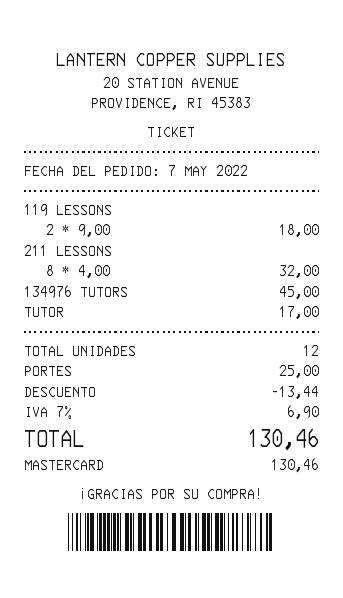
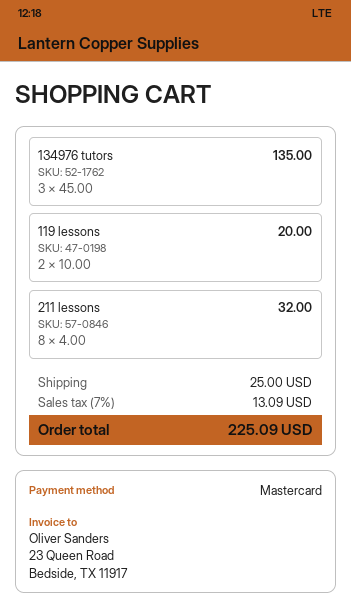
119 LESSONS: 2 x 9.00 = 18.00 -> 2 x 10.00 = 20.00
134976 TUTORS: 1 x 45.00 = 45.00 -> 3 x 45.00 = 135.00
TUTOR: 1 x 17.00 = 17.00 -> none
discount: 13.44 -> none
tax: 7% = 6.90 -> 7% = 13.09
total: 130.46 -> 225.09

